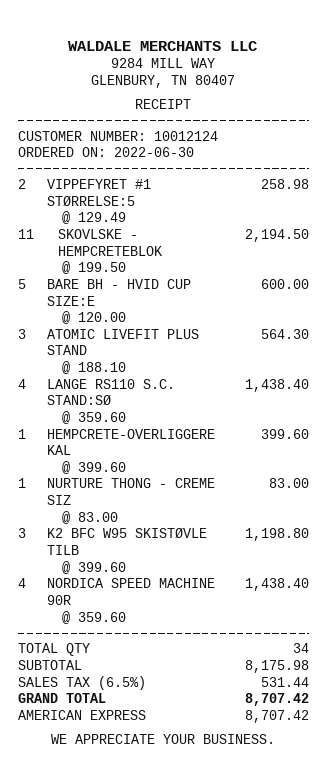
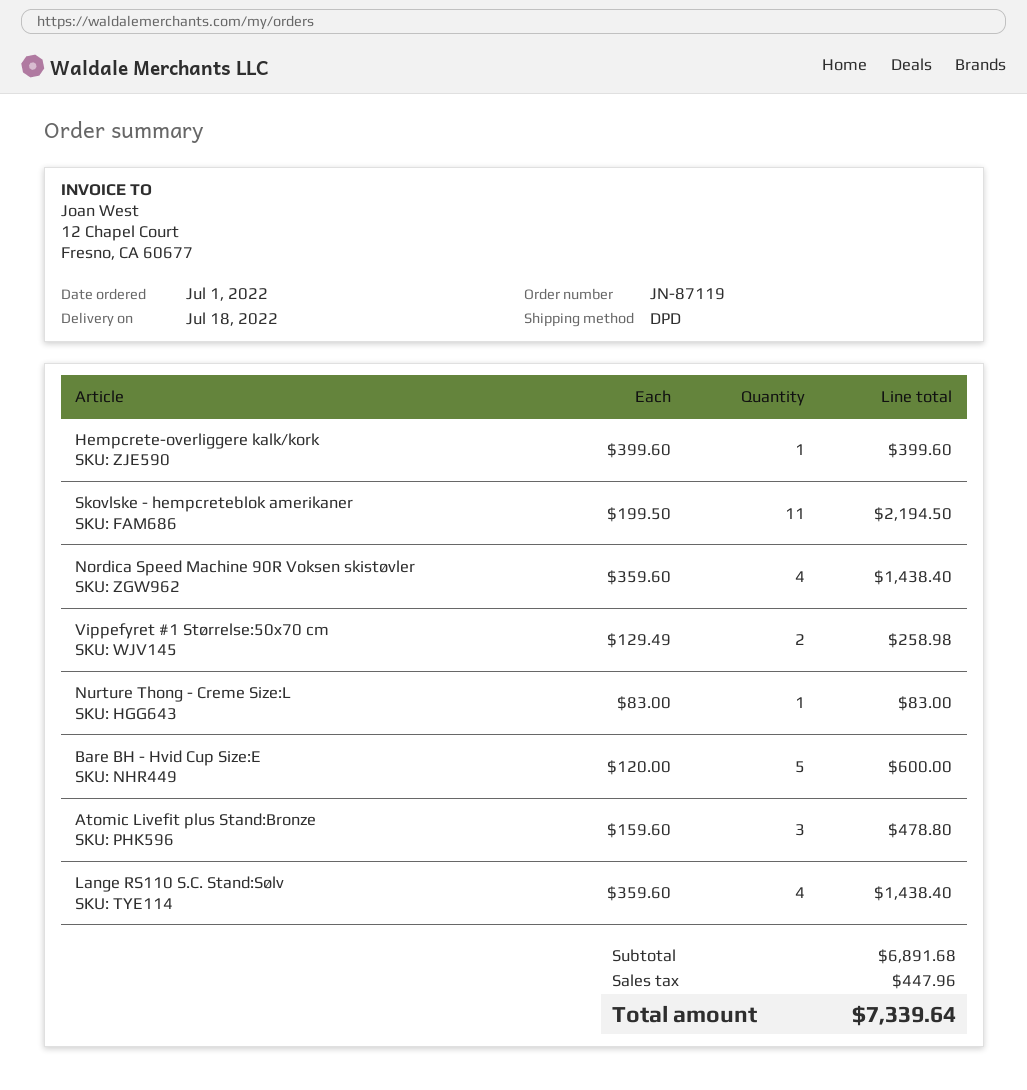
order date: 2022-06-30 -> 2022-07-01
ATOMIC LIVEFIT PLUS STAND: 3 x 188.10 = 564.30 -> 3 x 159.60 = 478.80
K2 BFC W95 SKISTØVLE TILB: 3 x 399.60 = 1198.80 -> none
subtotal: 8175.98 -> 6891.68
tax: 531.44 -> 447.96
total: 8707.42 -> 7339.64

